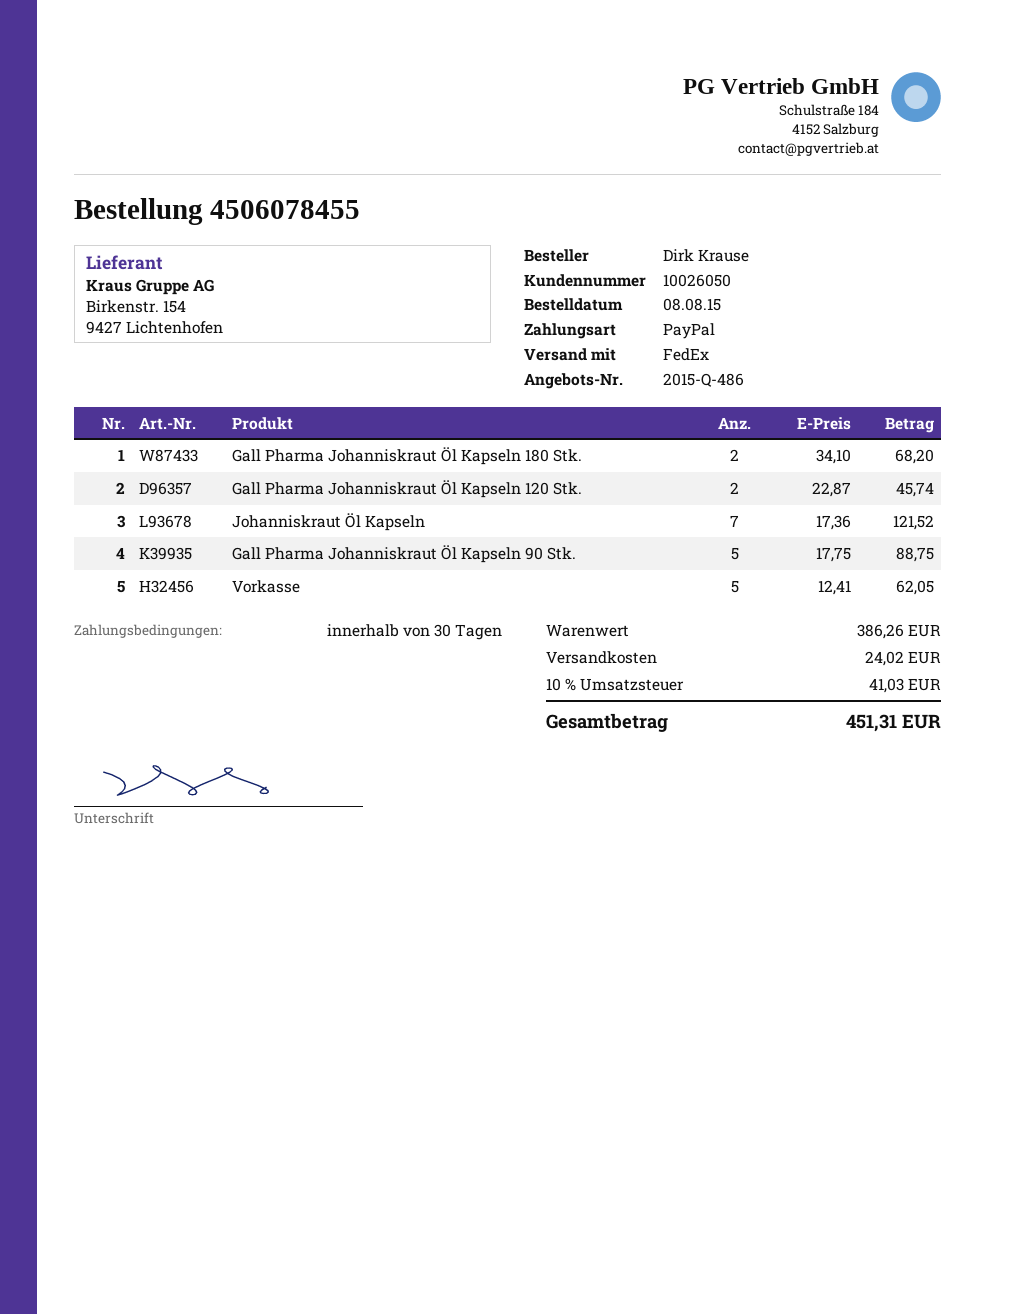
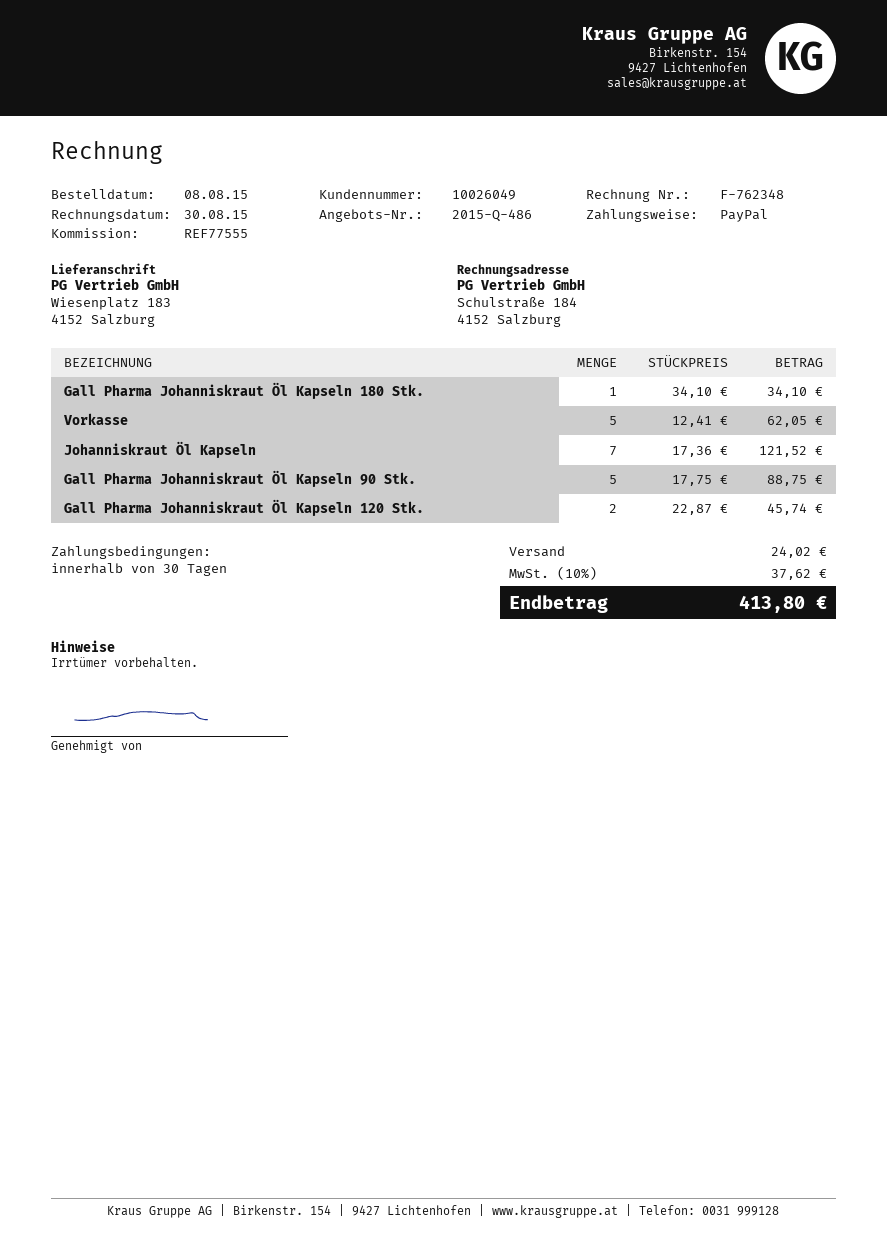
customer number: 10026050 -> 10026049
Gall Pharma Johanniskraut Öl Kapseln 180 Stk.: 2 x 34.10 = 68.20 -> 1 x 34.10 = 34.10
tax: 10% = 41.03 -> 10% = 37.62
total: 451.31 -> 413.80

